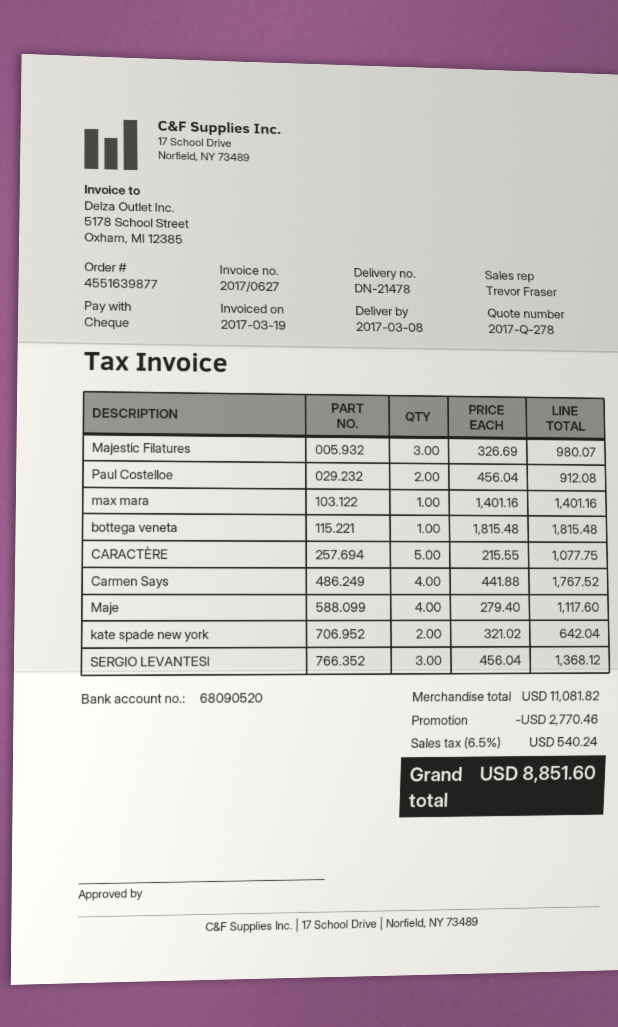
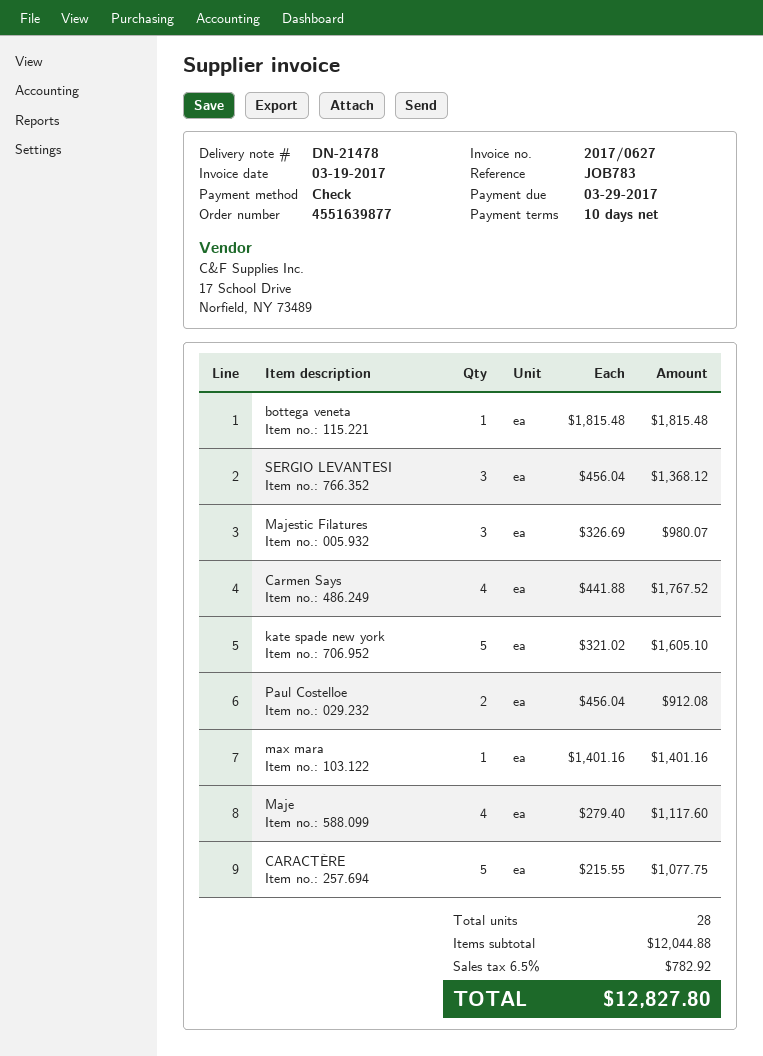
kate spade new york: 2 x 321.02 = 642.04 -> 5 x 321.02 = 1605.10
subtotal: 11081.82 -> 12044.88
discount: 2770.46 -> none
tax: 6.5% = 540.24 -> 6.5% = 782.92
total: 8851.60 -> 12827.80

